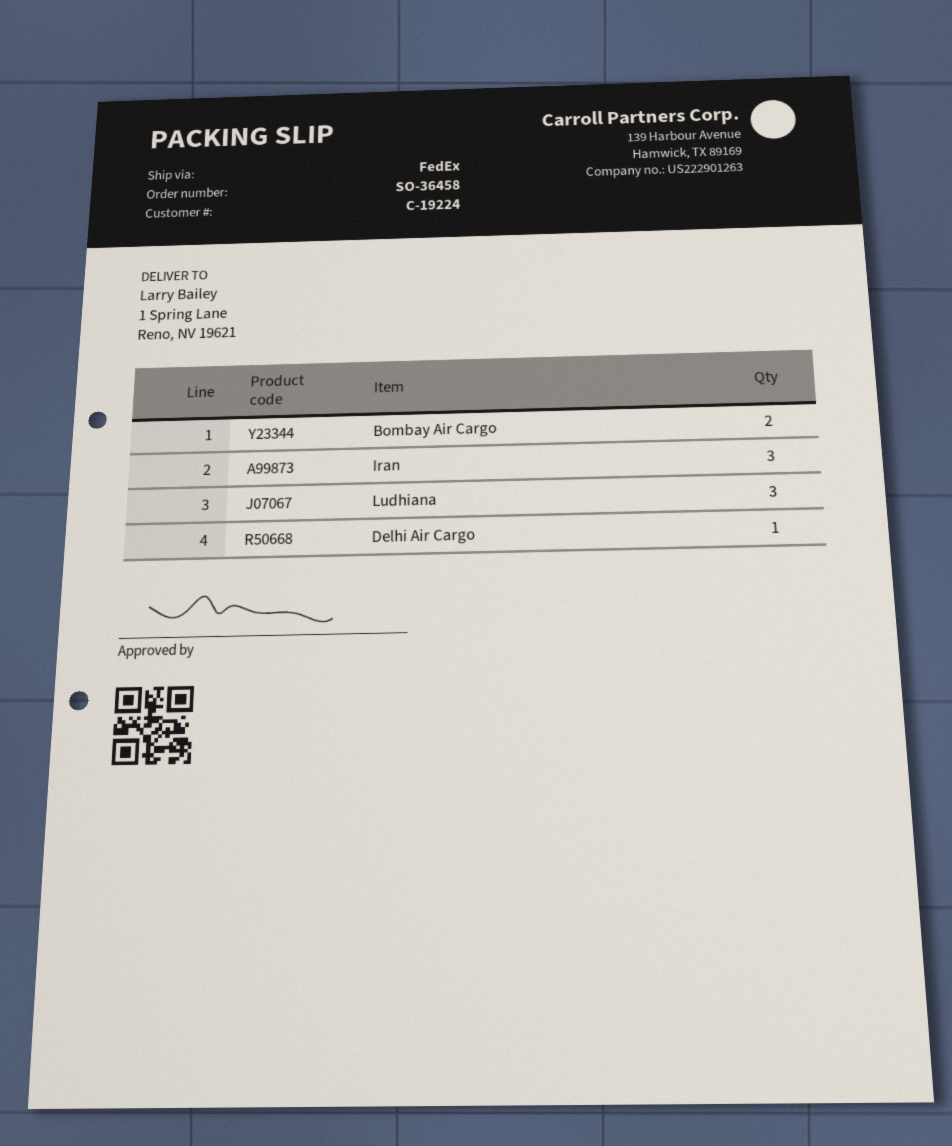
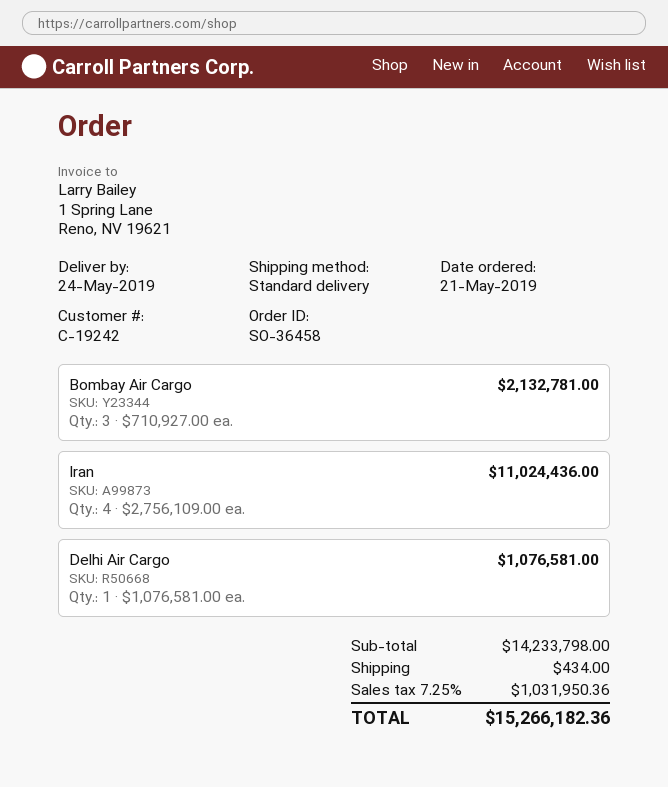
customer number: C-19224 -> C-19242
shipping method: FedEx -> standard
Bombay Air Cargo: 2 -> 3
Iran: 3 -> 4
Ludhiana: 3 -> none

